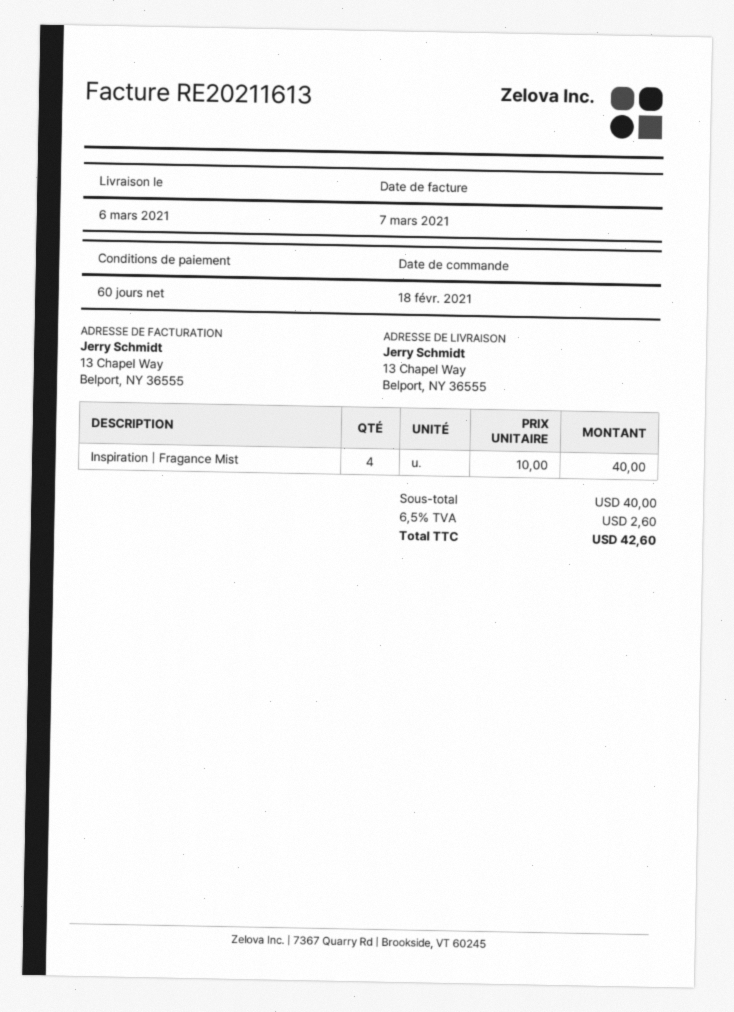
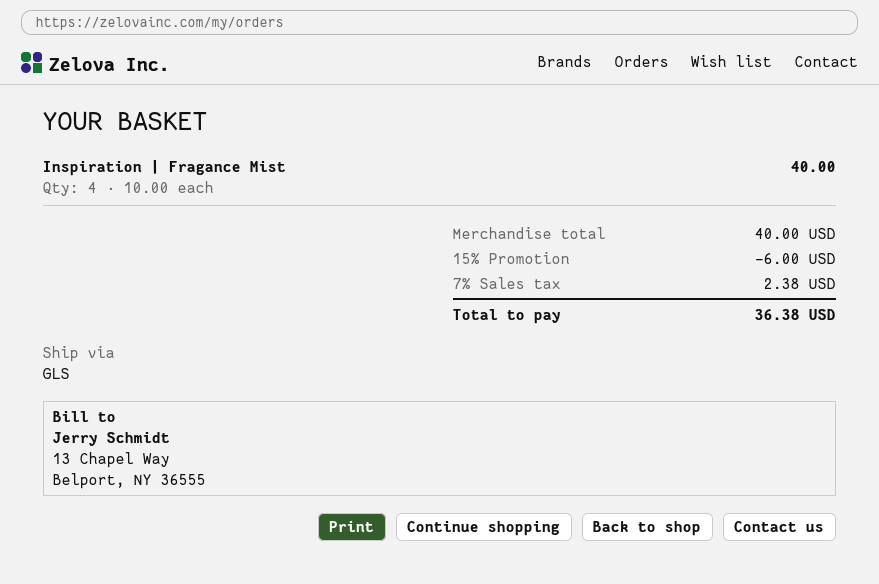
discount: none -> 15% = 6.00
tax: 6.5% = 2.60 -> 7% = 2.38
total: 42.60 -> 36.38

